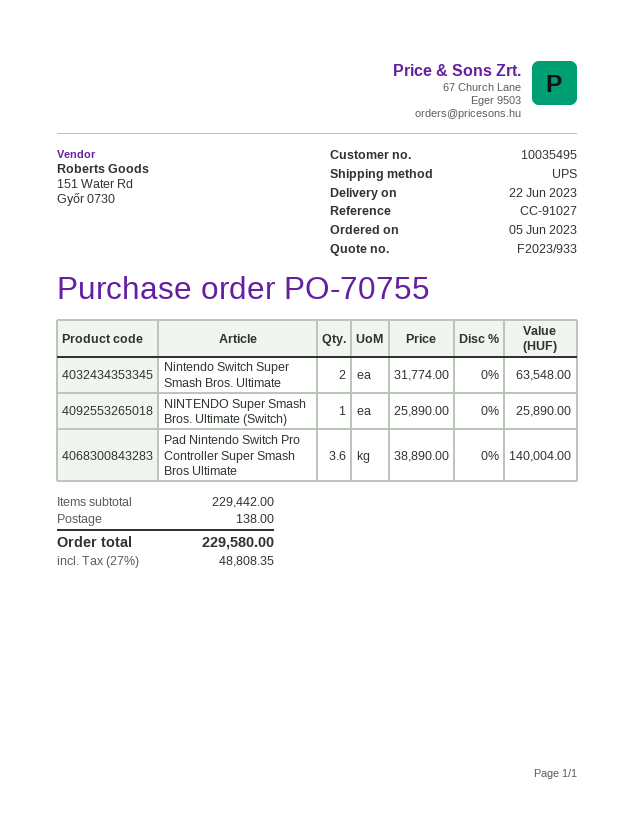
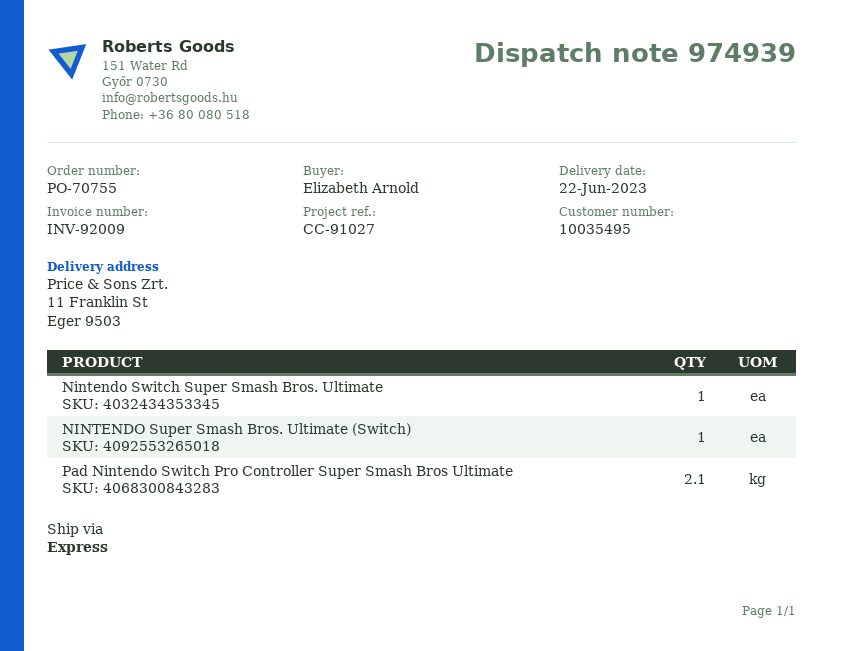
shipping method: UPS -> express
Nintendo Switch Super Smash Bros. Ultimate: 2 -> 1
Pad Nintendo Switch Pro Controller Super Smash Bros Ultimate: 3.6 -> 2.1

